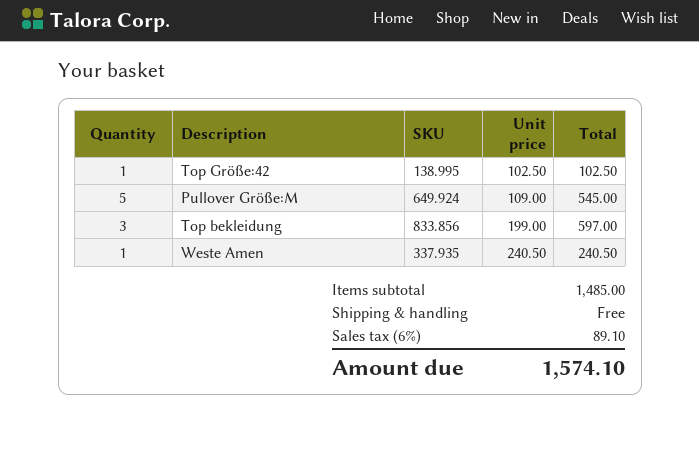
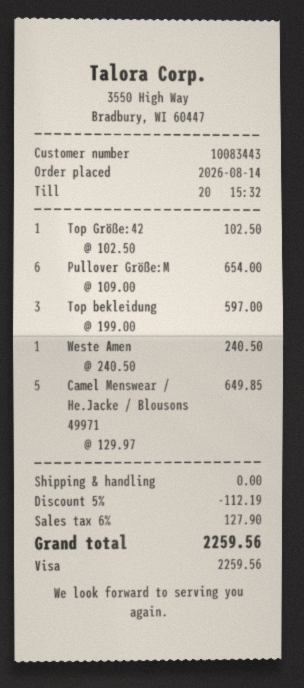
Pullover Größe:M: 5 x 109.00 = 545.00 -> 6 x 109.00 = 654.00
Camel Menswear / He.Jacke / Blousons 49971: none -> 5 x 129.97 = 649.85
discount: none -> 5% = 112.19
tax: 6% = 89.10 -> 6% = 127.90
total: 1574.10 -> 2259.56

